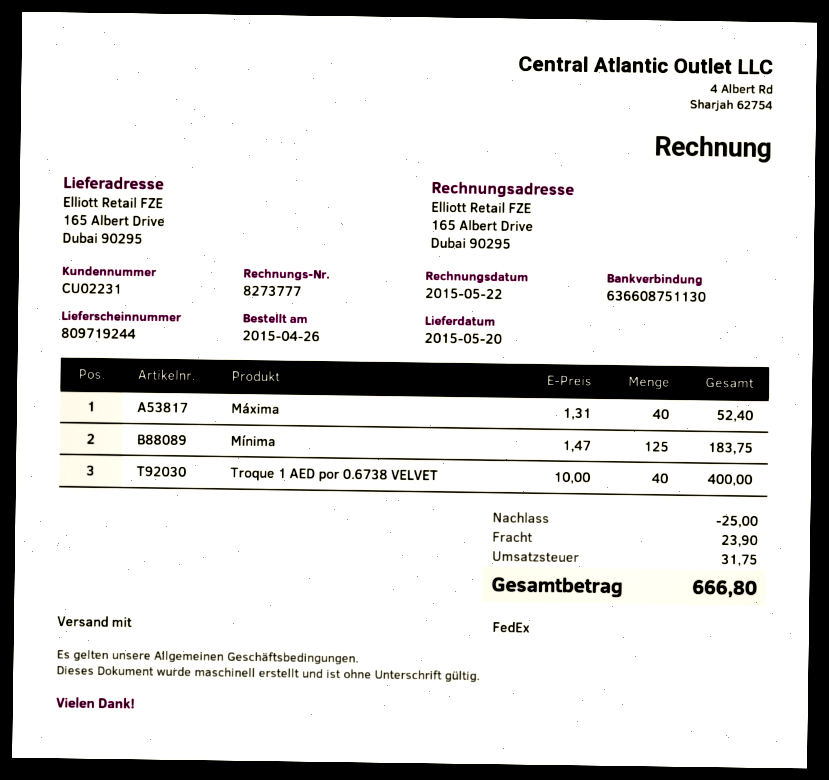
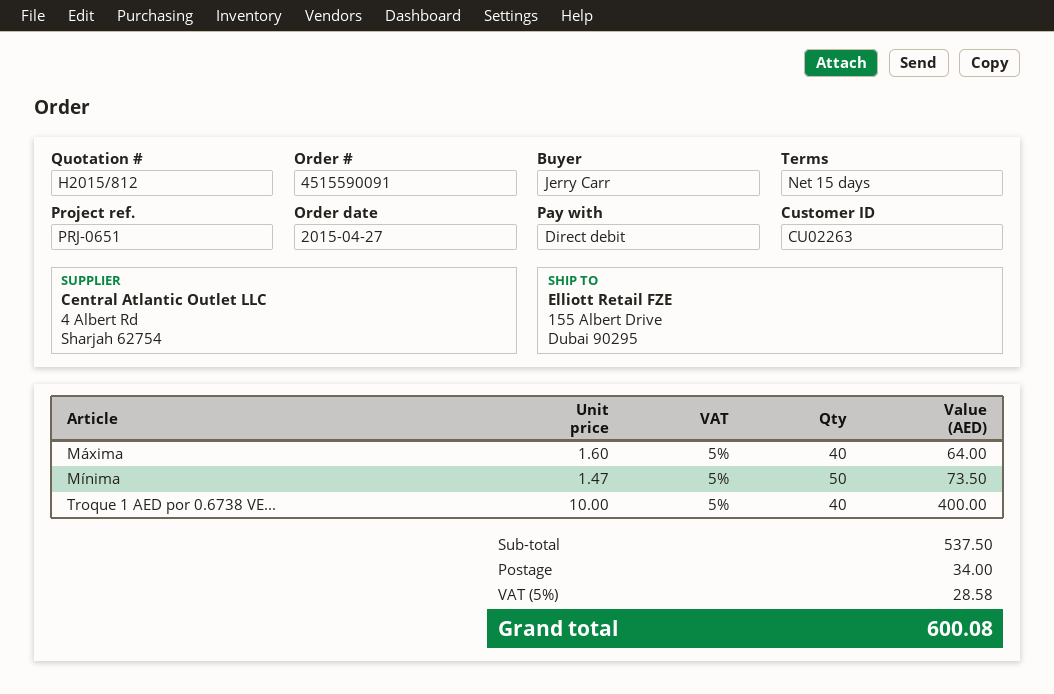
order date: 2015-04-26 -> 2015-04-27
customer number: CU02231 -> CU02263
ship to: 165 Albert Drive, Dubai 90295 -> 155 Albert Drive, Dubai 90295
Máxima: 40 x 1.31 = 52.40 -> 40 x 1.60 = 64.00
Mínima: 125 x 1.47 = 183.75 -> 50 x 1.47 = 73.50
discount: 25.00 -> none
shipping: 23.90 -> 34.00
tax: 31.75 -> 28.58
total: 666.80 -> 600.08

